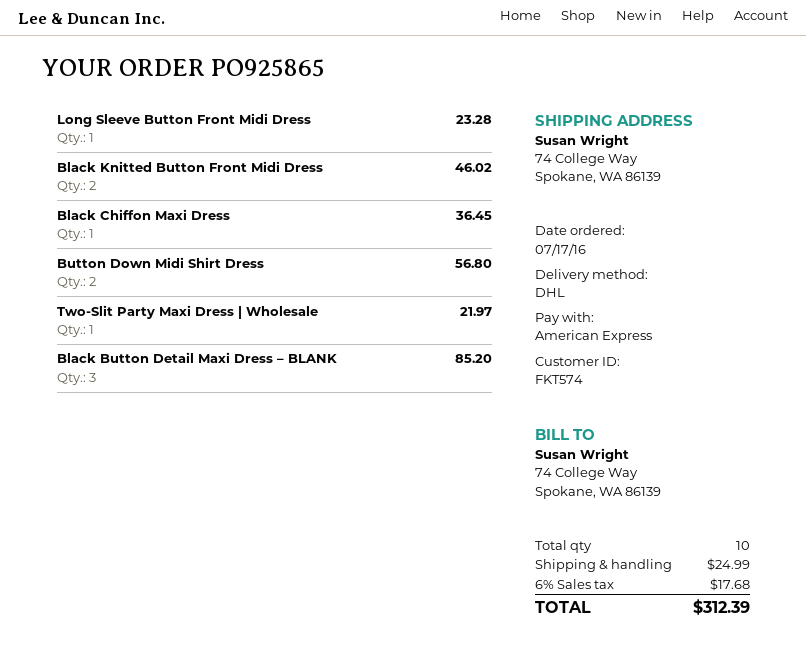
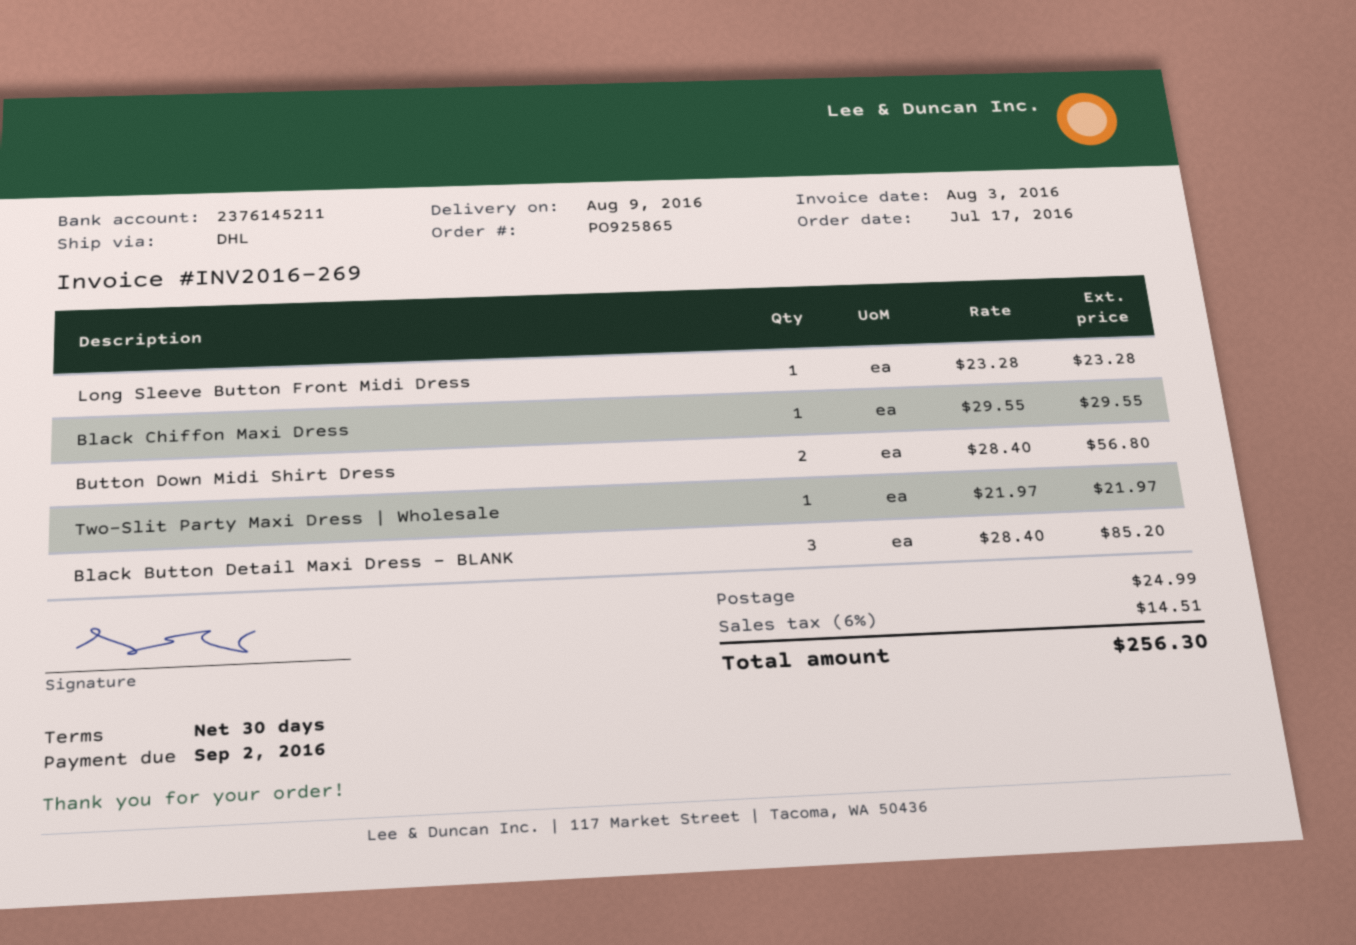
Black Knitted Button Front Midi Dress: 2 for 46.02 -> none
Black Chiffon Maxi Dress: 1 for 36.45 -> 1 for 29.55
tax: 6% = 17.68 -> 6% = 14.51
total: 312.39 -> 256.30

